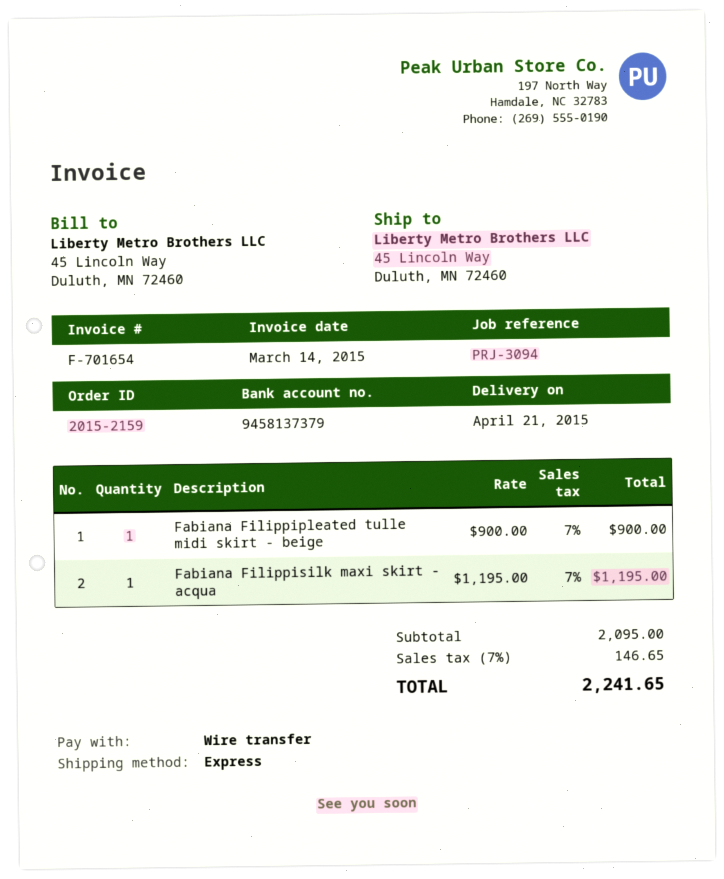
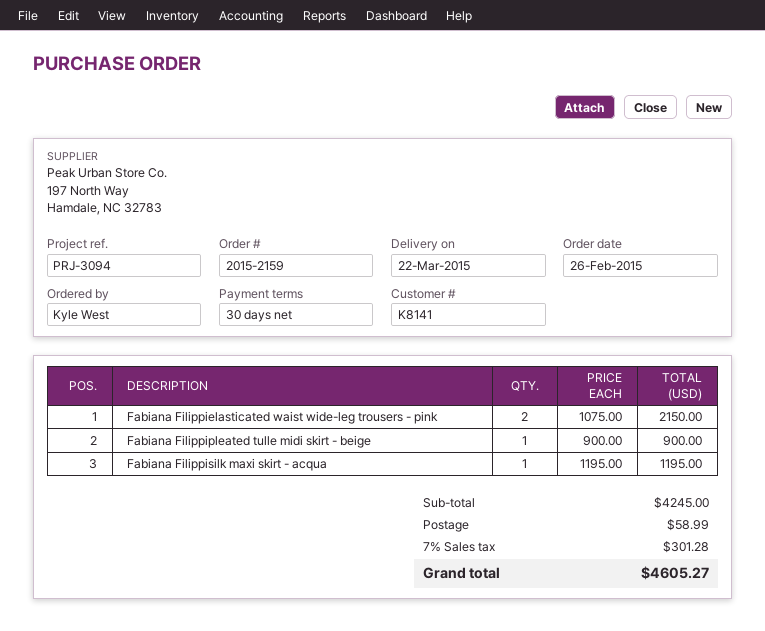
delivery date: 2015-04-21 -> 2015-03-22
Fabiana Filippielasticated waist wide-leg trousers - pink: none -> 2 x 1075.00 = 2150.00
subtotal: 2095.00 -> 4245.00
shipping: none -> 58.99
tax: 7% = 146.65 -> 7% = 301.28
total: 2241.65 -> 4605.27

